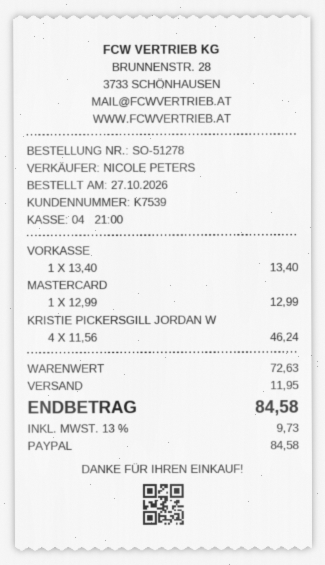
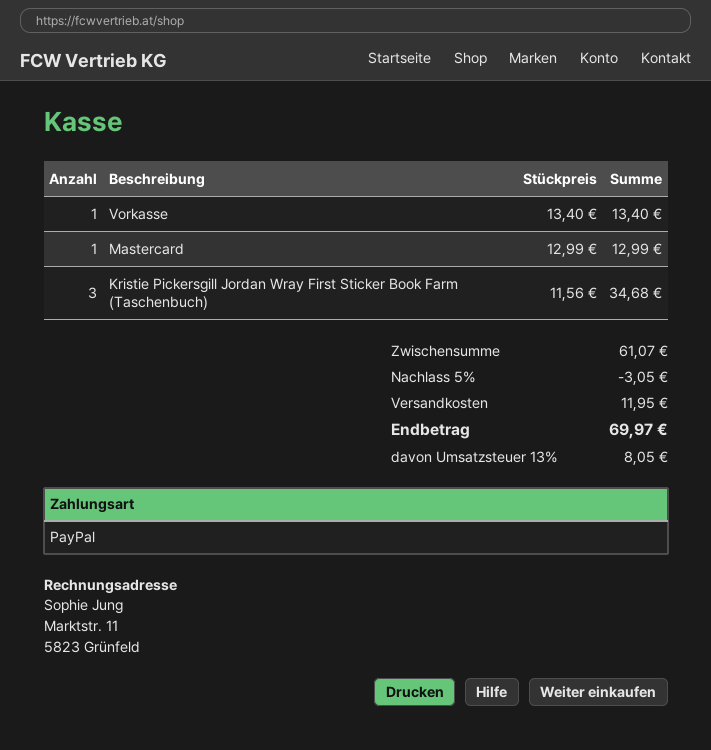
KRISTIE PICKERSGILL JORDAN W: 4 x 11.56 = 46.24 -> 3 x 11.56 = 34.68
subtotal: 72.63 -> 61.07
discount: none -> 5% = 3.05
tax: 13% = 9.73 -> 13% = 8.05
total: 84.58 -> 69.97

